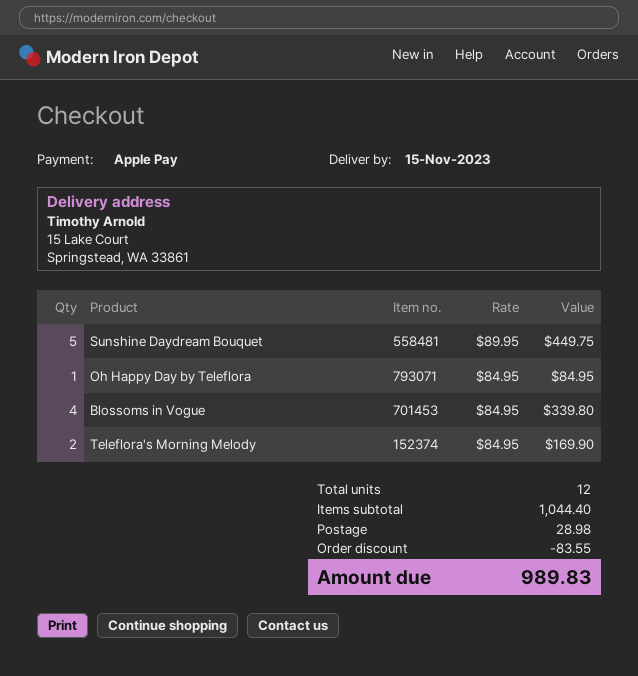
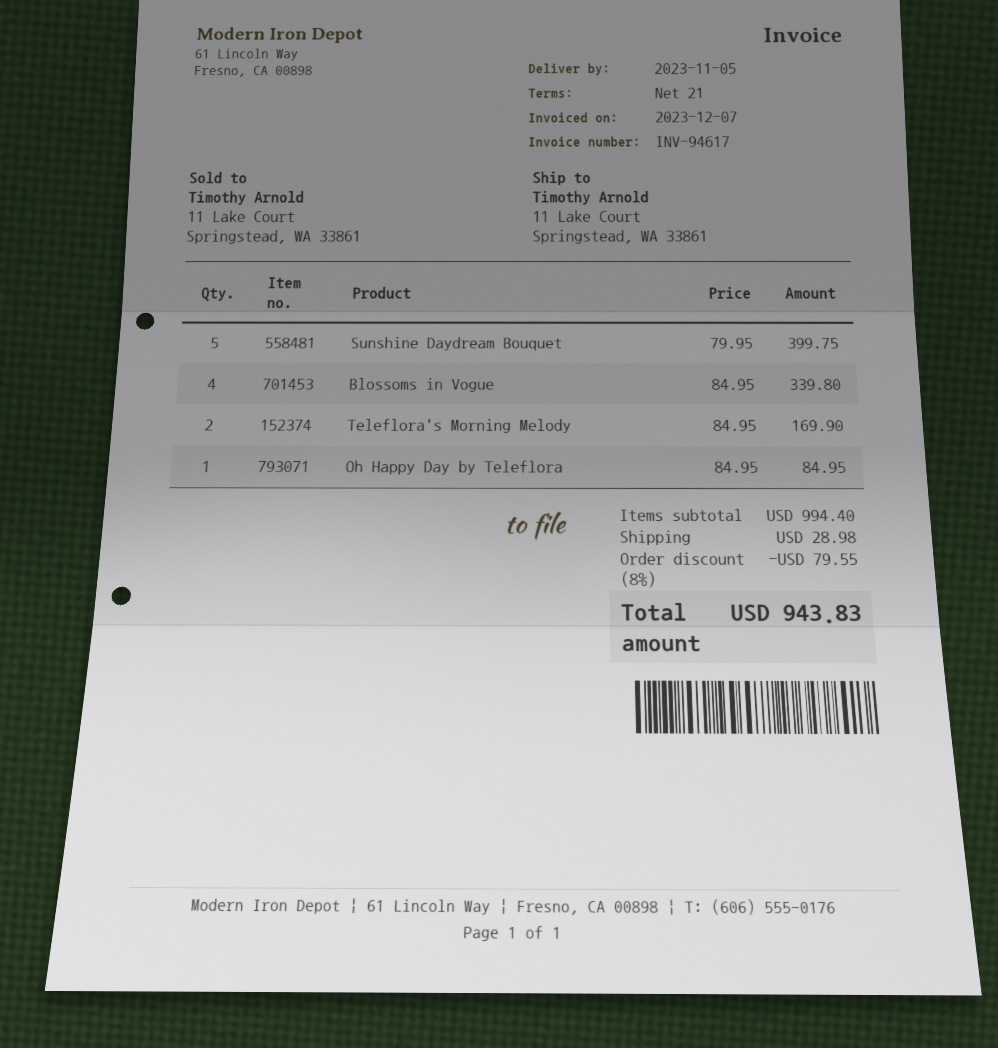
delivery date: 2023-11-15 -> 2023-11-05
ship to: 15 Lake Court, Springstead, WA 33861 -> 11 Lake Court, Springstead, WA 33861
Sunshine Daydream Bouquet: 5 x 89.95 = 449.75 -> 5 x 79.95 = 399.75
subtotal: 1044.40 -> 994.40
discount: 83.55 -> 79.55
total: 989.83 -> 943.83

